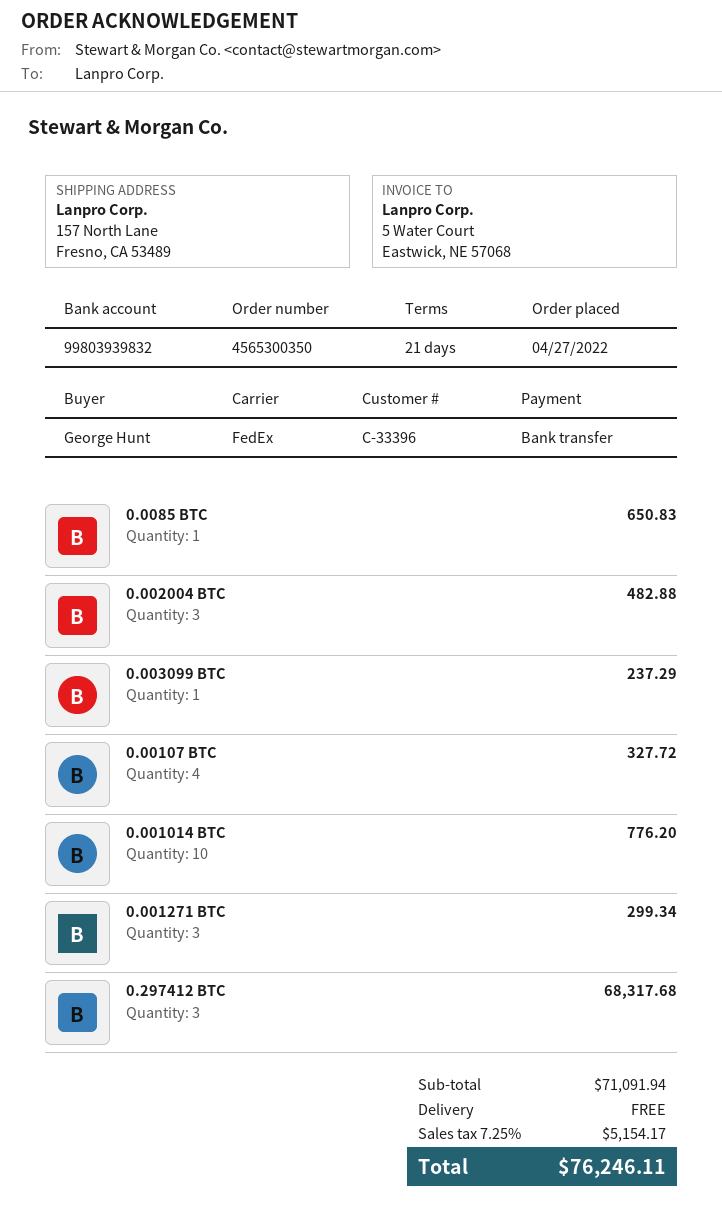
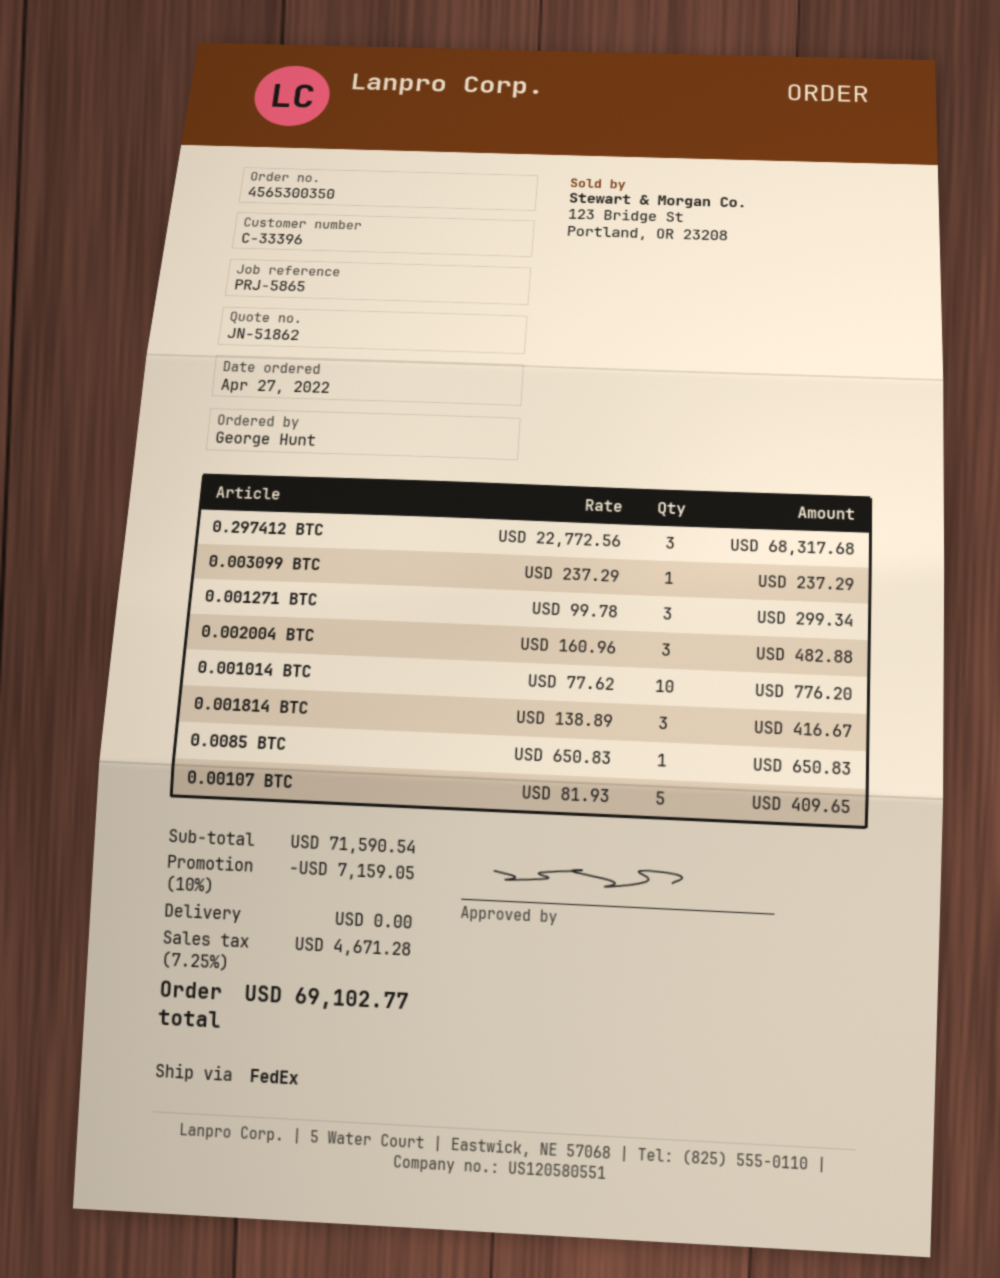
0.00107 BTC: 4 for 327.72 -> 5 for 409.65
0.001814 BTC: none -> 3 for 416.67
subtotal: 71091.94 -> 71590.54
discount: none -> 10% = 7159.05
tax: 7.25% = 5154.17 -> 7.25% = 4671.28
total: 76246.11 -> 69102.77

